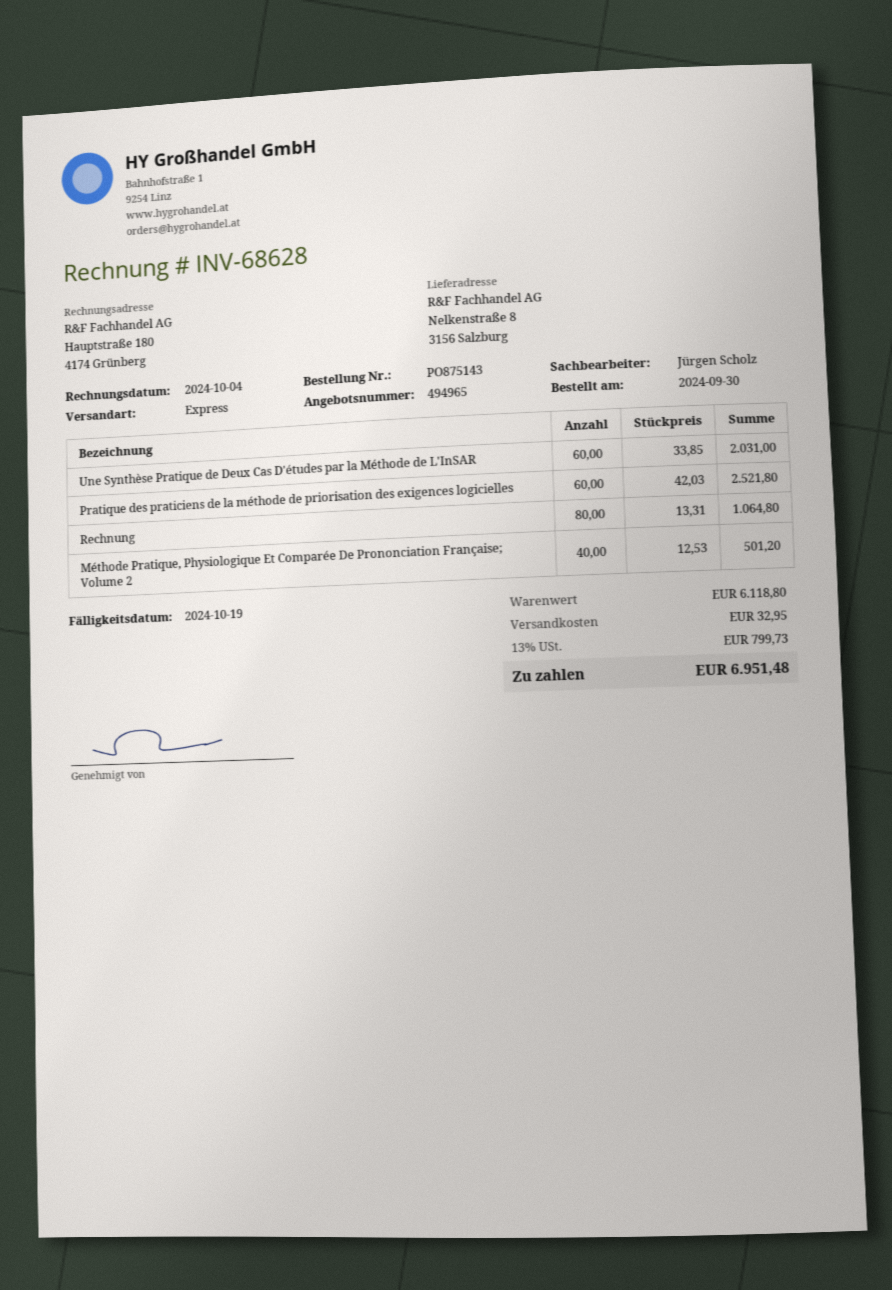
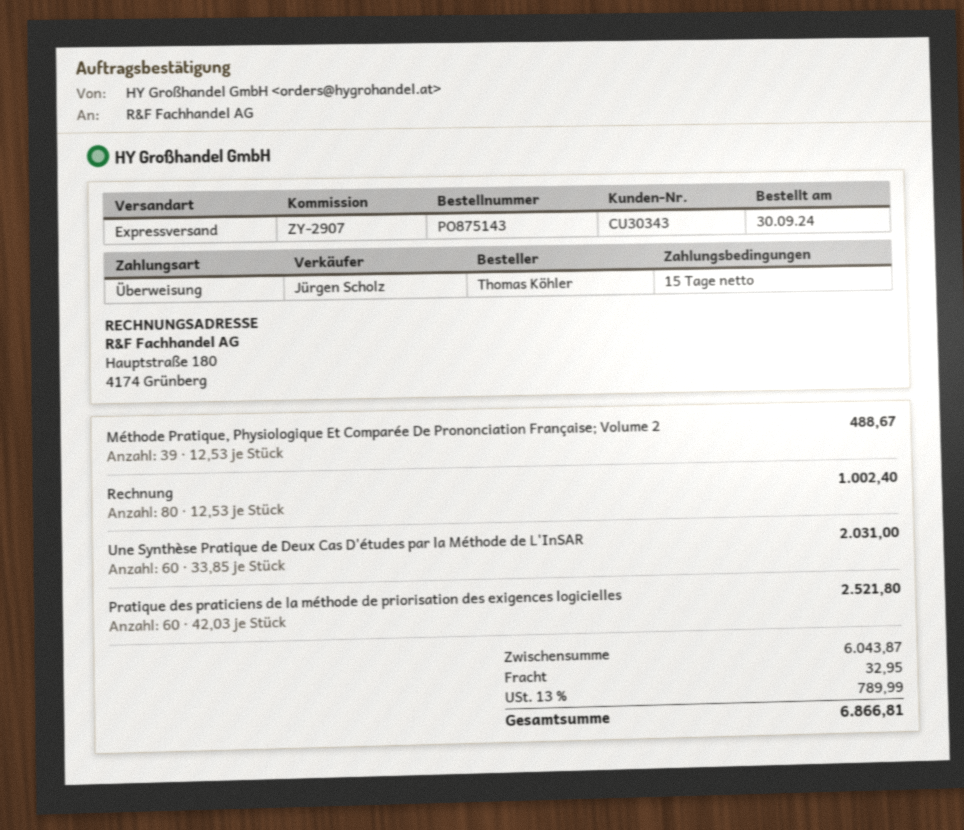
Rechnung: 80 x 13.31 = 1064.80 -> 80 x 12.53 = 1002.40
Méthode Pratique, Physiologique Et Comparée De Prononciation Française; Volume 2: 40 x 12.53 = 501.20 -> 39 x 12.53 = 488.67
subtotal: 6118.80 -> 6043.87
tax: 13% = 799.73 -> 13% = 789.99
total: 6951.48 -> 6866.81

